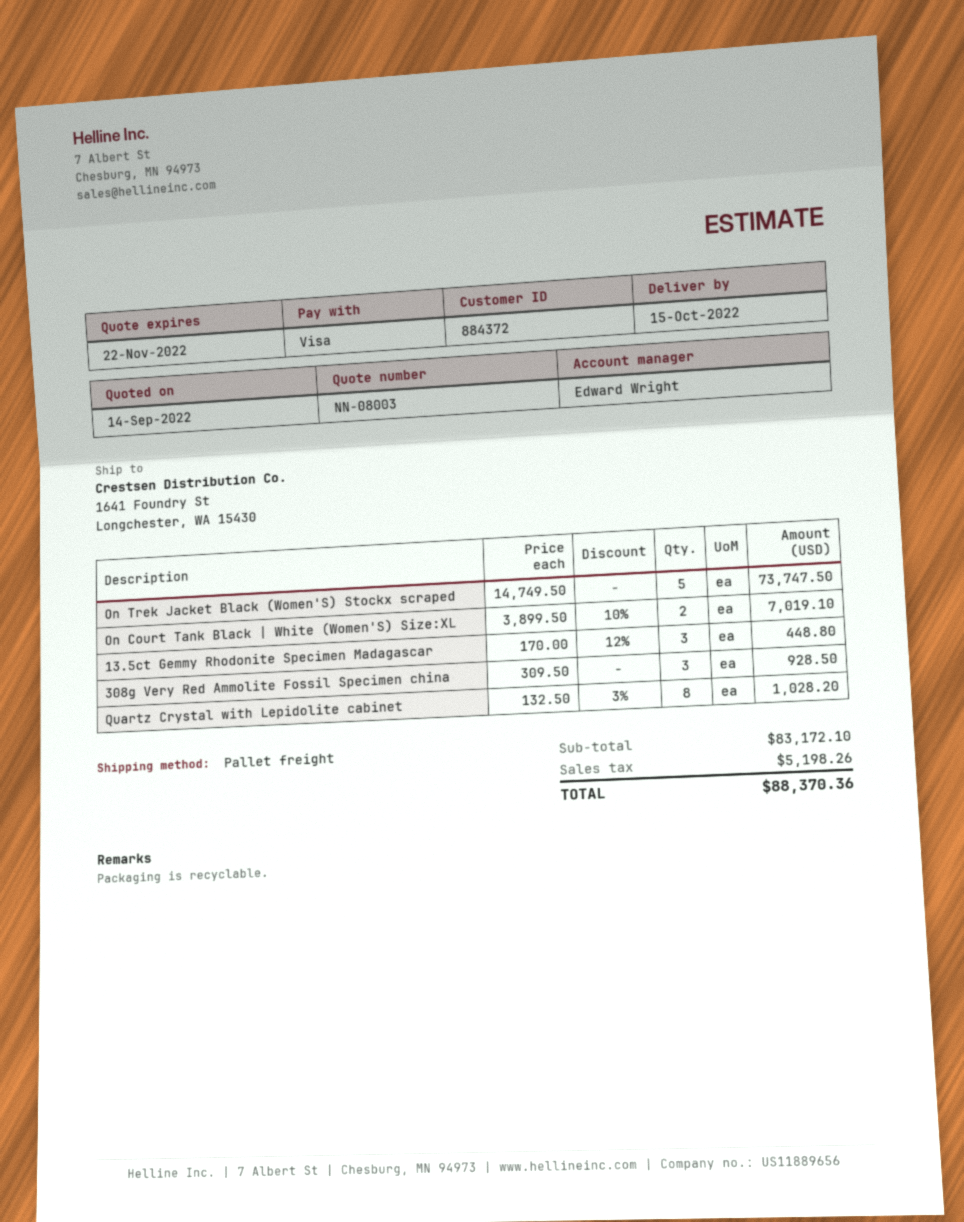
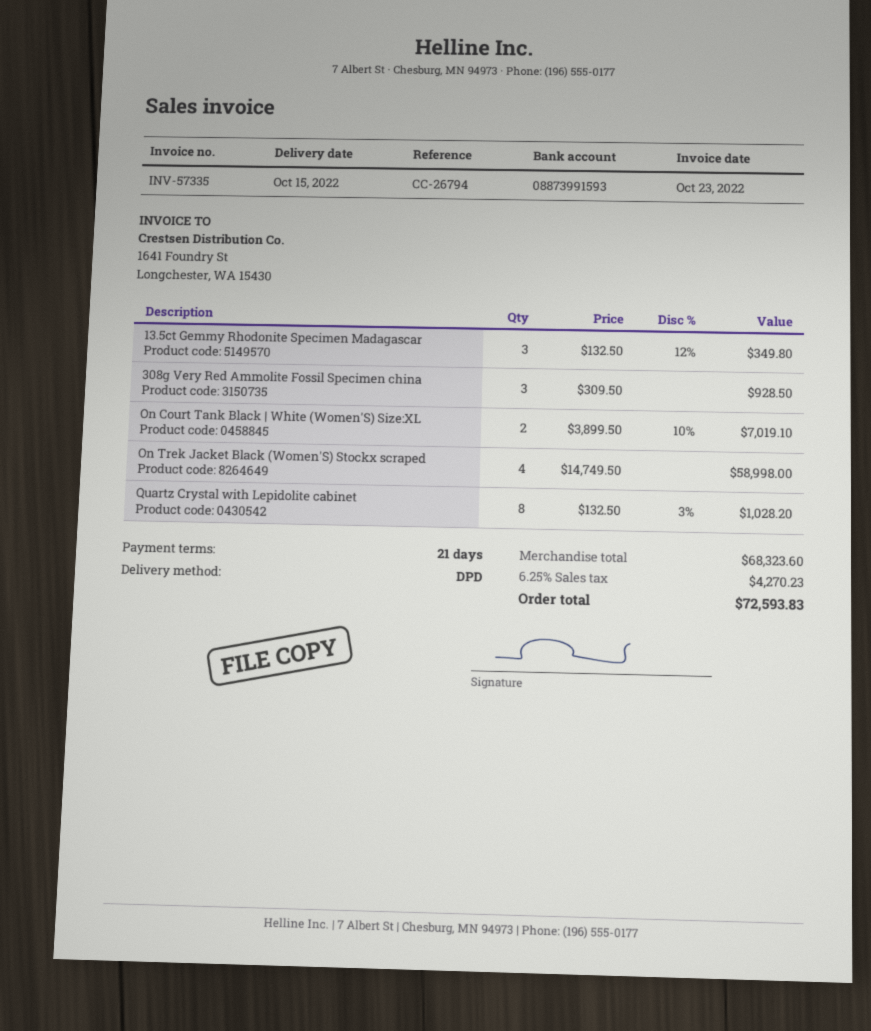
shipping method: pallet freight -> DPD
On Trek Jacket Black (Women'S) Stockx scraped: 5 x 14749.50 = 73747.50 -> 4 x 14749.50 = 58998.00
13.5ct Gemmy Rhodonite Specimen Madagascar: 3 x 170.00 - 12% = 448.80 -> 3 x 132.50 - 12% = 349.80
subtotal: 83172.10 -> 68323.60
tax: 5198.26 -> 4270.23
total: 88370.36 -> 72593.83

